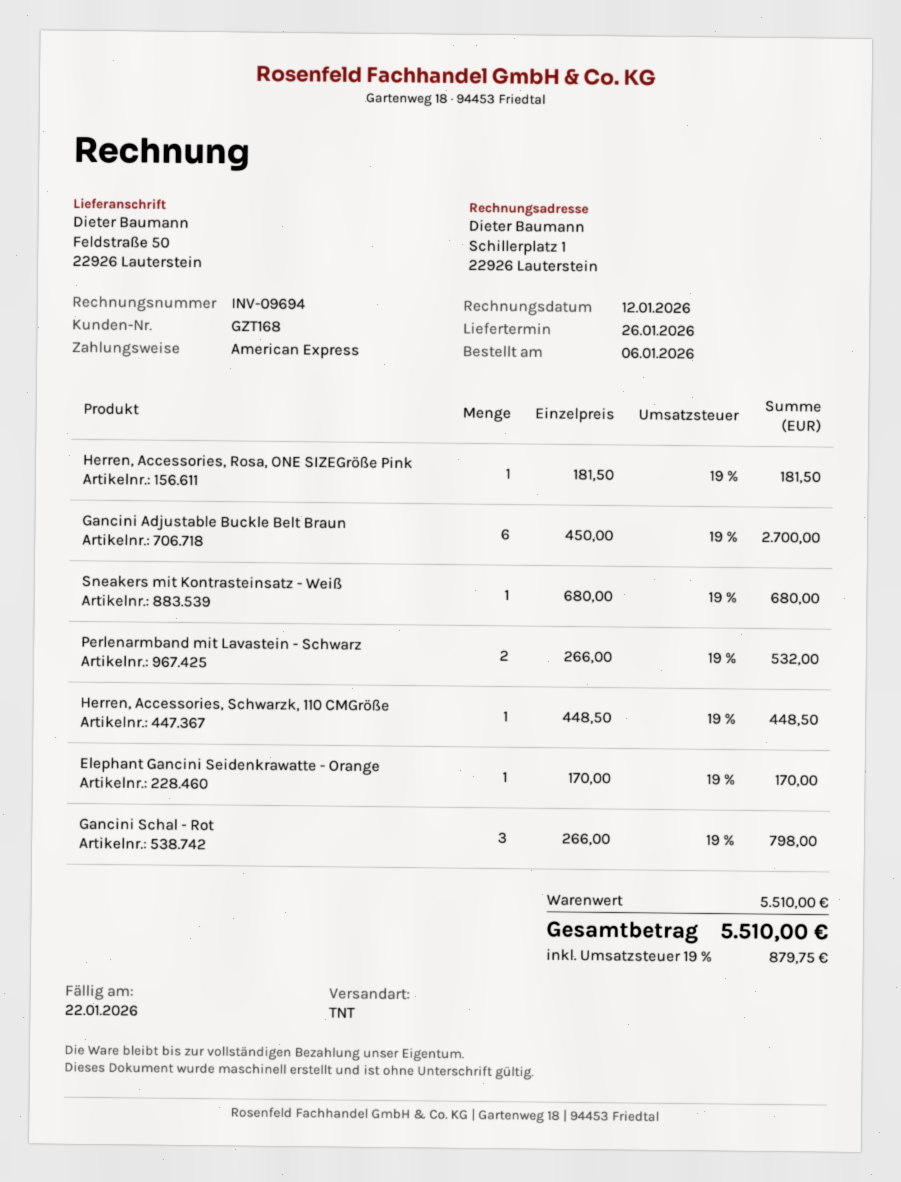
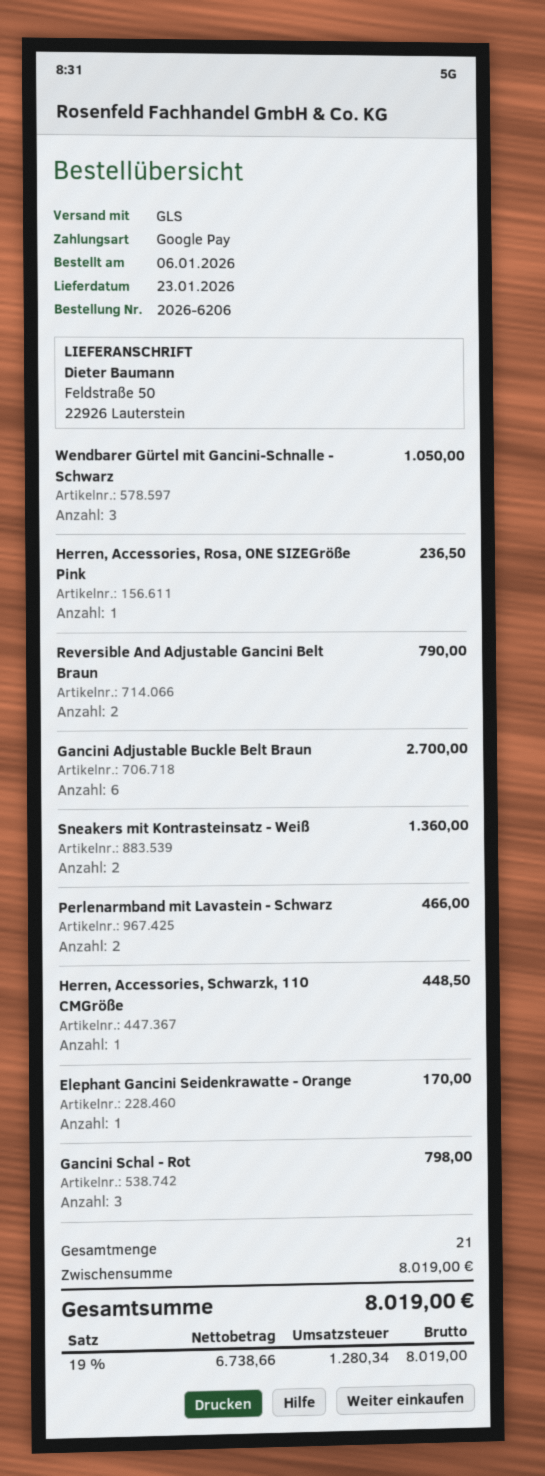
delivery date: 2026-01-26 -> 2026-01-23
payment method: American Express -> Google Pay
shipping method: TNT -> GLS
Herren, Accessories, Rosa, ONE SIZEGröße Pink: 1 for 181.50 -> 1 for 236.50
Sneakers mit Kontrasteinsatz - Weiß: 1 for 680.00 -> 2 for 1360.00
Perlenarmband mit Lavastein - Schwarz: 2 for 532.00 -> 2 for 466.00
Wendbarer Gürtel mit Gancini-Schnalle - Schwarz: none -> 3 for 1050.00
Reversible And Adjustable Gancini Belt Braun: none -> 2 for 790.00
subtotal: 5510.00 -> 8019.00
tax: 19% = 879.75 -> 19% = 1280.34
total: 5510.00 -> 8019.00

